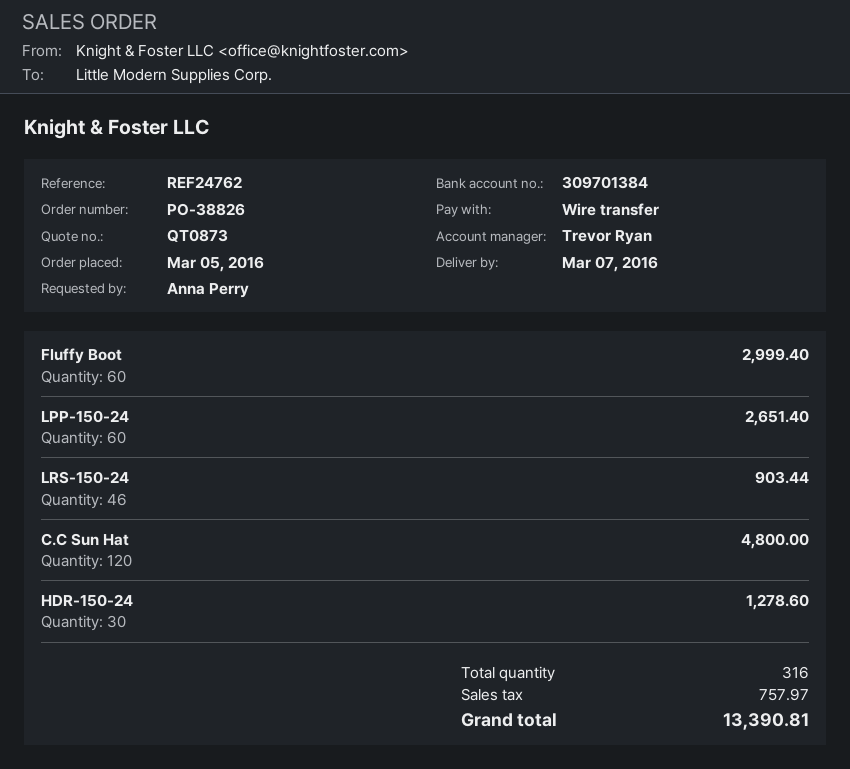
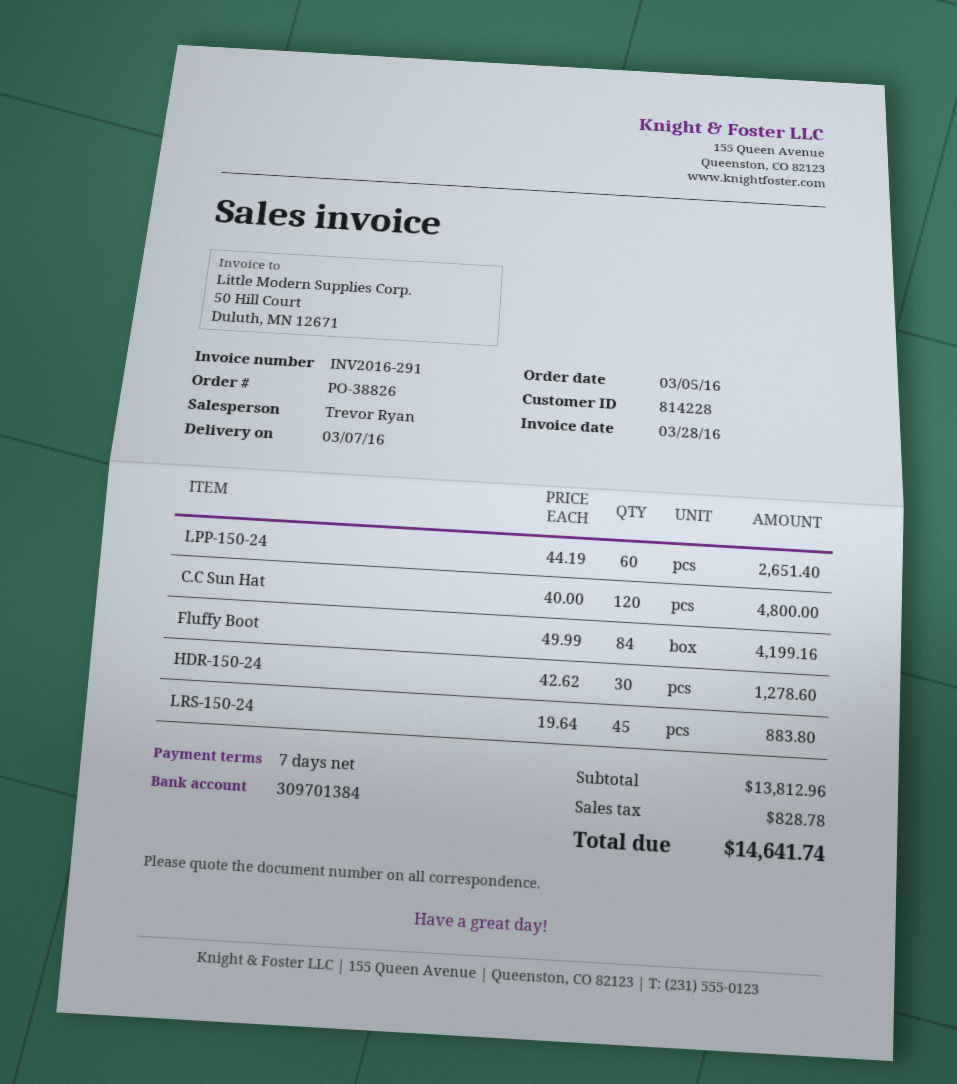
Fluffy Boot: 60 for 2999.40 -> 84 for 4199.16
LRS-150-24: 46 for 903.44 -> 45 for 883.80
tax: 757.97 -> 828.78
total: 13390.81 -> 14641.74

